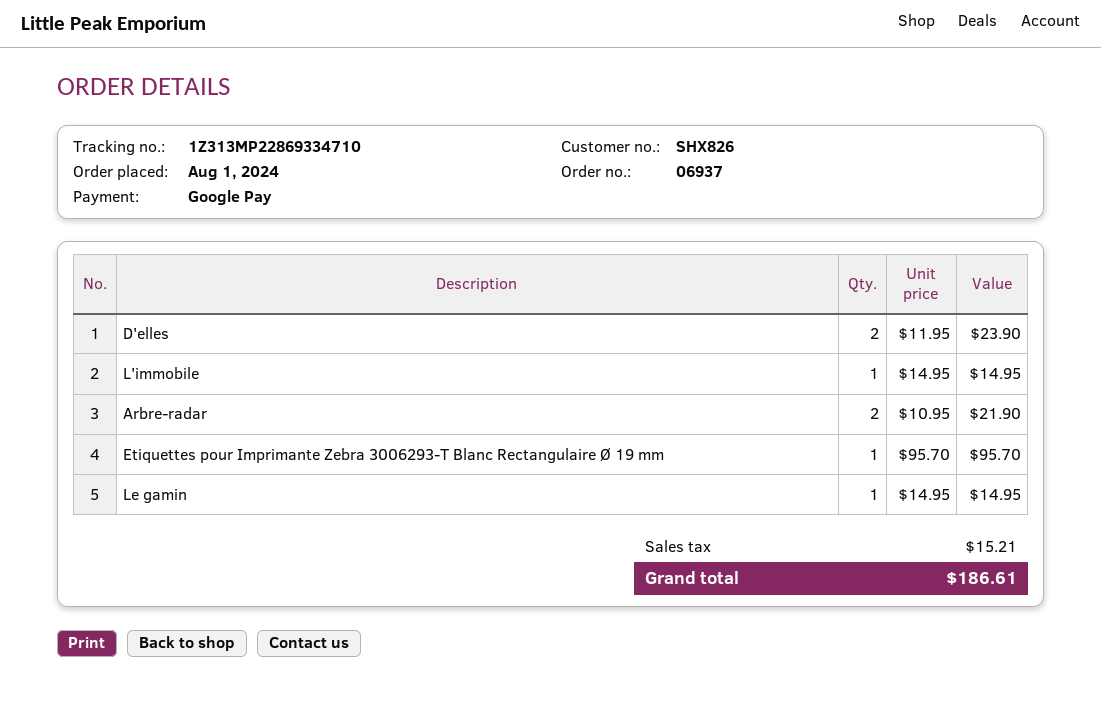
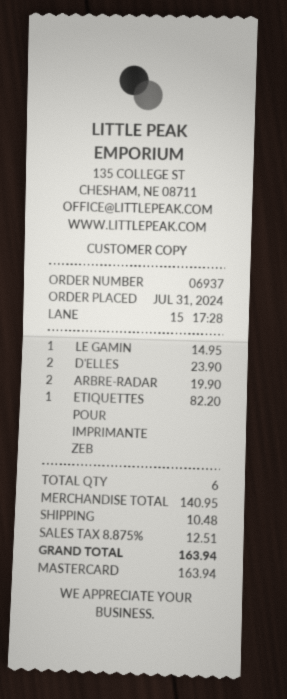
order date: 2024-08-01 -> 2024-07-31
payment method: Google Pay -> Mastercard
L'immobile: 1 for 14.95 -> none
Arbre-radar: 2 for 21.90 -> 2 for 19.90
Etiquettes pour Imprimante Zebra 3006293-T Blanc Rectangulaire Ø 19 mm: 1 for 95.70 -> 1 for 82.20
shipping: none -> 10.48
tax: 15.21 -> 12.51
total: 186.61 -> 163.94

